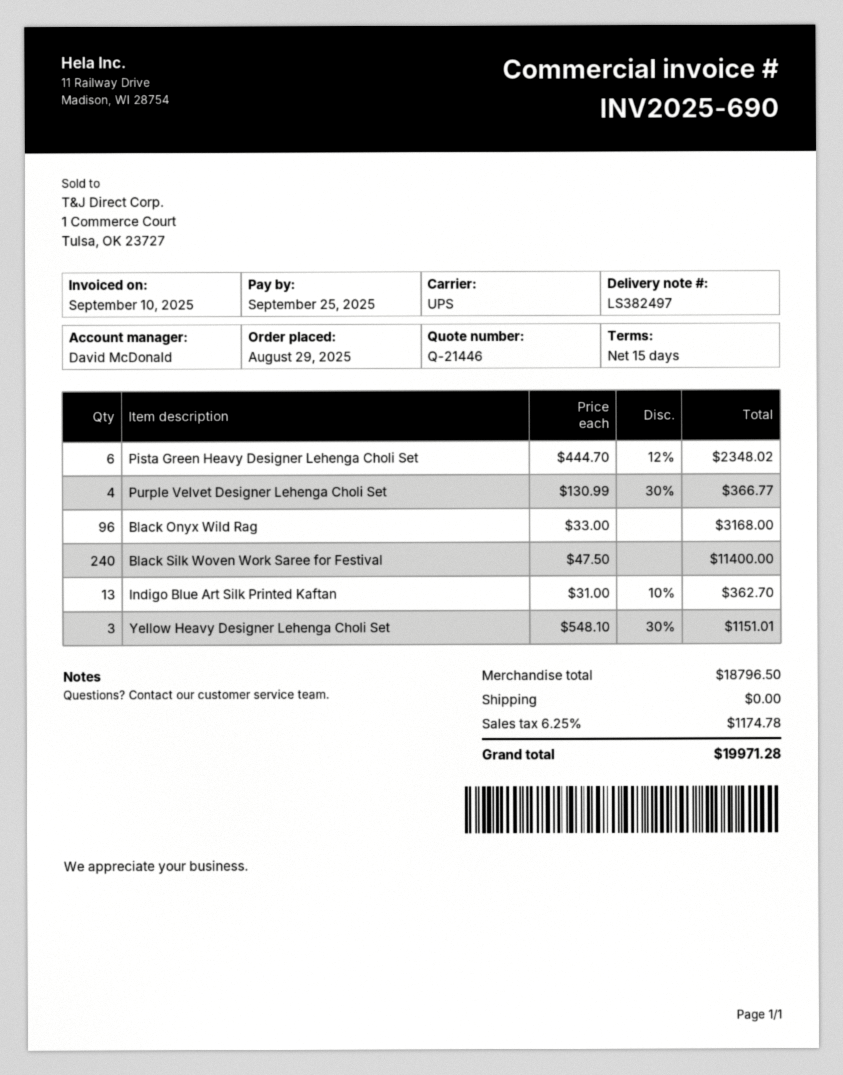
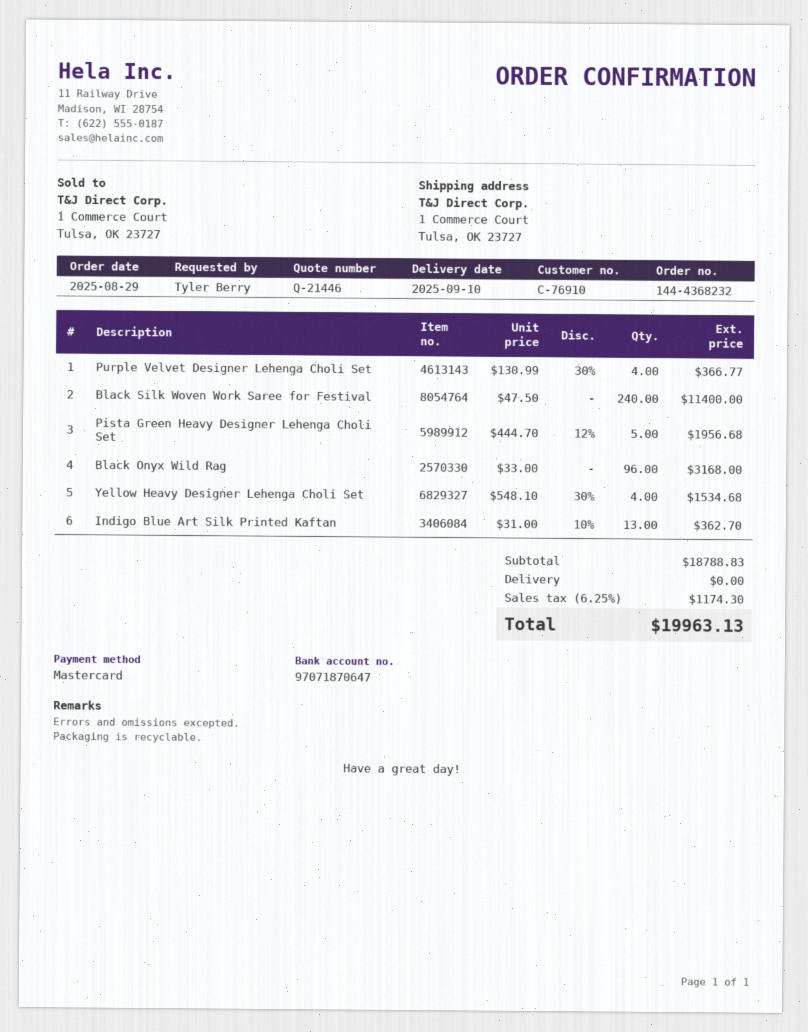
Pista Green Heavy Designer Lehenga Choli Set: 6 x 444.70 - 12% = 2348.02 -> 5 x 444.70 - 12% = 1956.68
Yellow Heavy Designer Lehenga Choli Set: 3 x 548.10 - 30% = 1151.01 -> 4 x 548.10 - 30% = 1534.68
subtotal: 18796.50 -> 18788.83
tax: 6.25% = 1174.78 -> 6.25% = 1174.30
total: 19971.28 -> 19963.13

